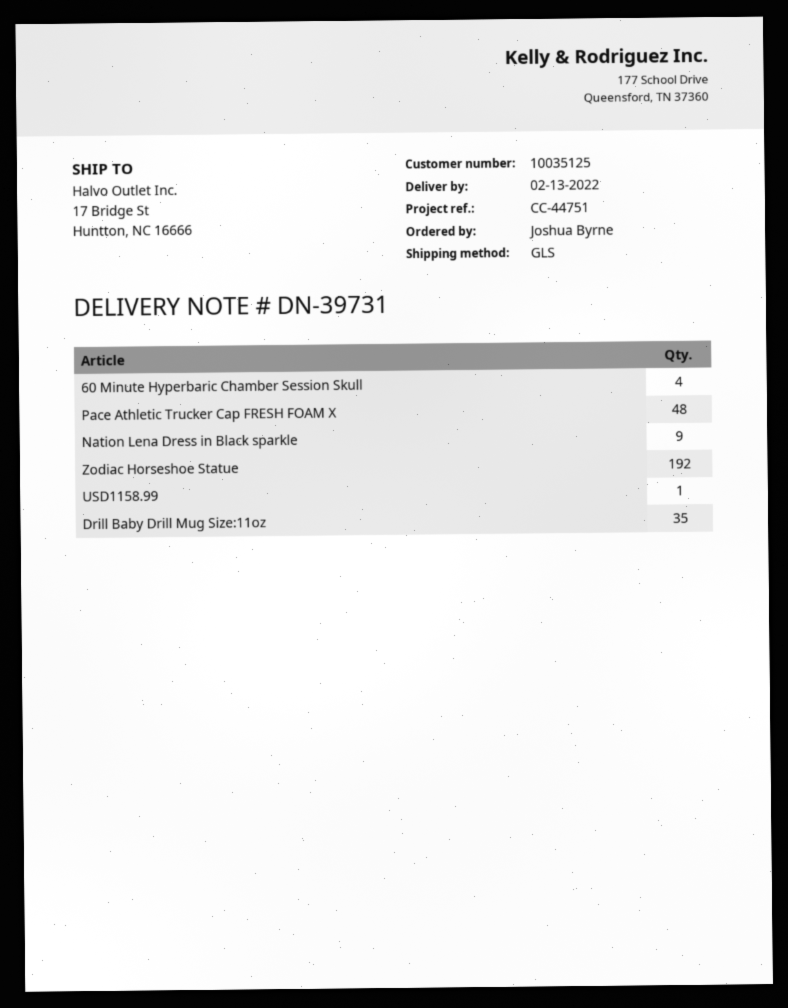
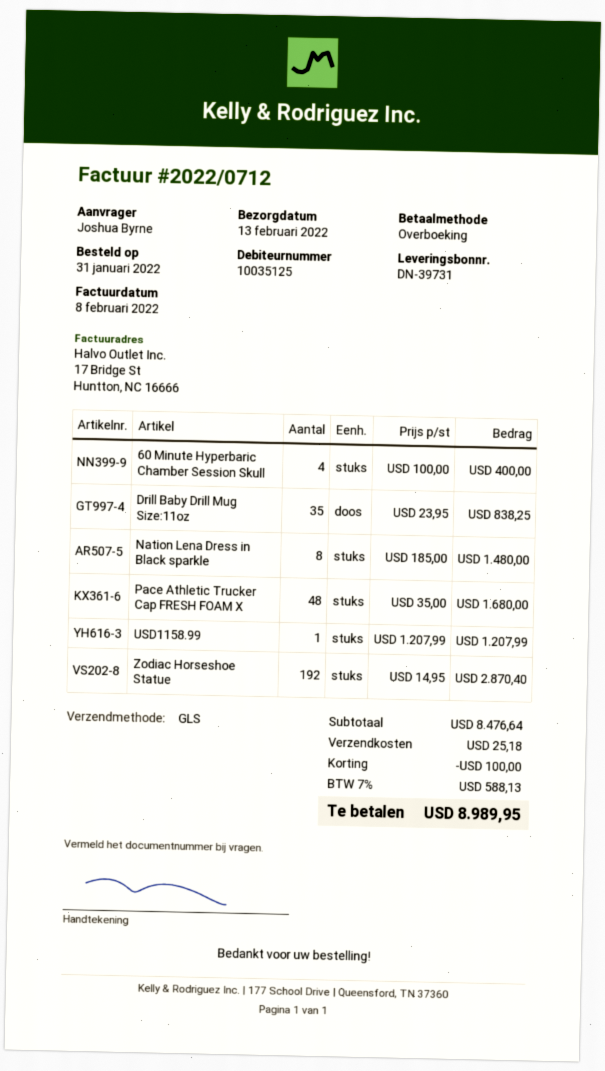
Nation Lena Dress in Black sparkle: 9 -> 8

